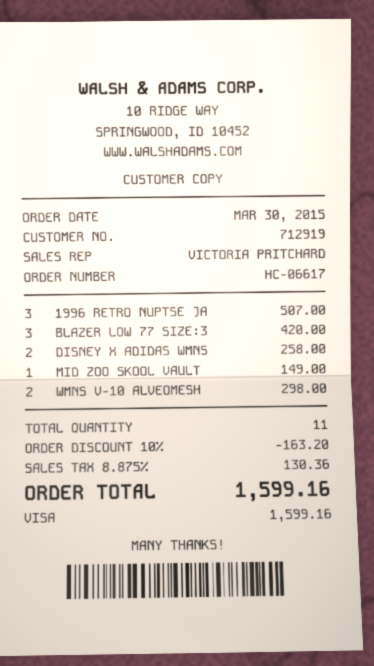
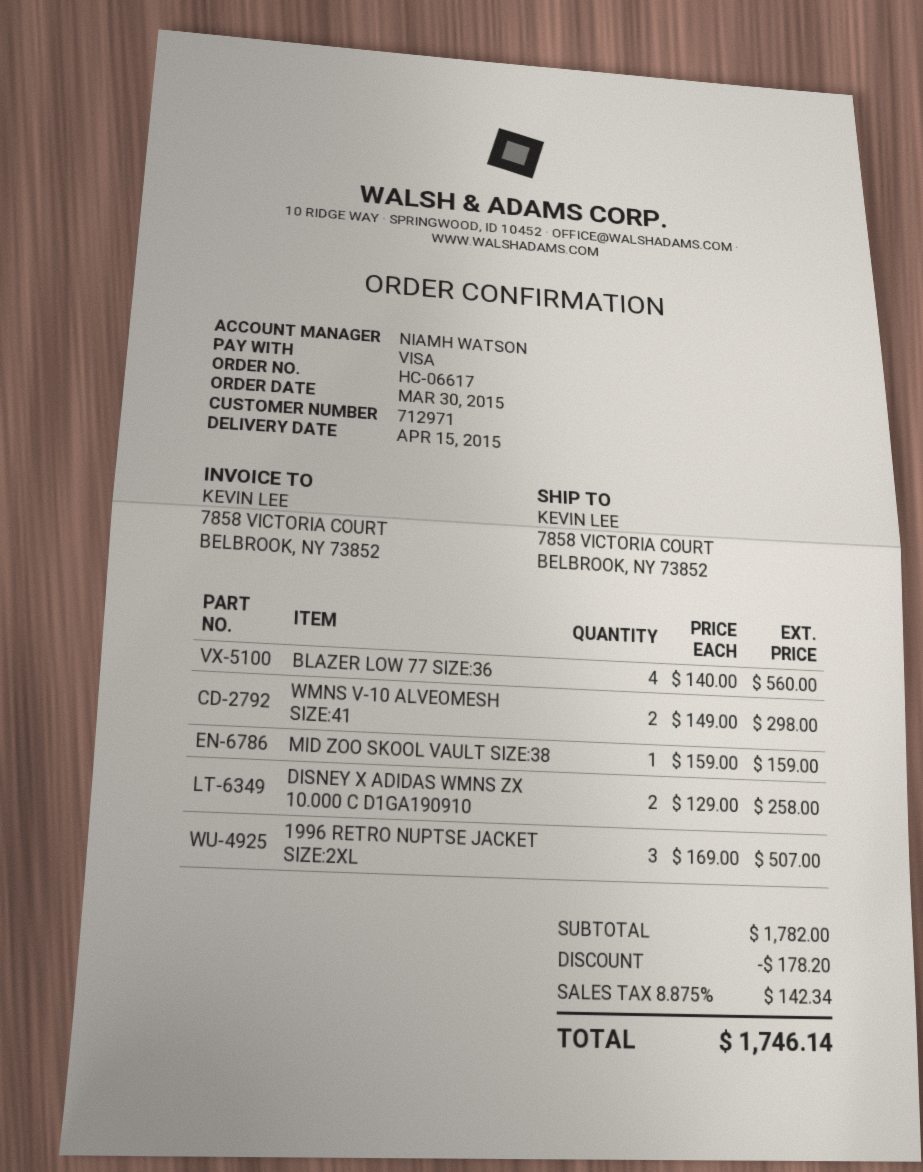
customer number: 712919 -> 712971
sales rep: VICTORIA PRITCHARD -> NIAMH WATSON
BLAZER LOW 77 SIZE:3: 3 for 420.00 -> 4 for 560.00
MID ZOO SKOOL VAULT: 1 for 149.00 -> 1 for 159.00
discount: 163.20 -> 178.20
tax: 8.875% = 130.36 -> 8.875% = 142.34
total: 1599.16 -> 1746.14

